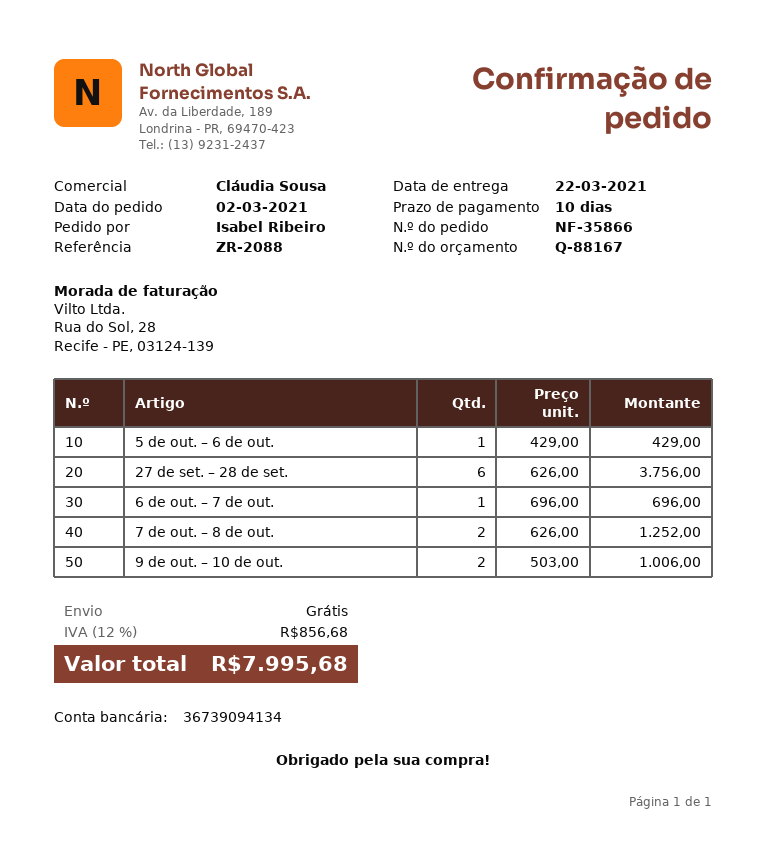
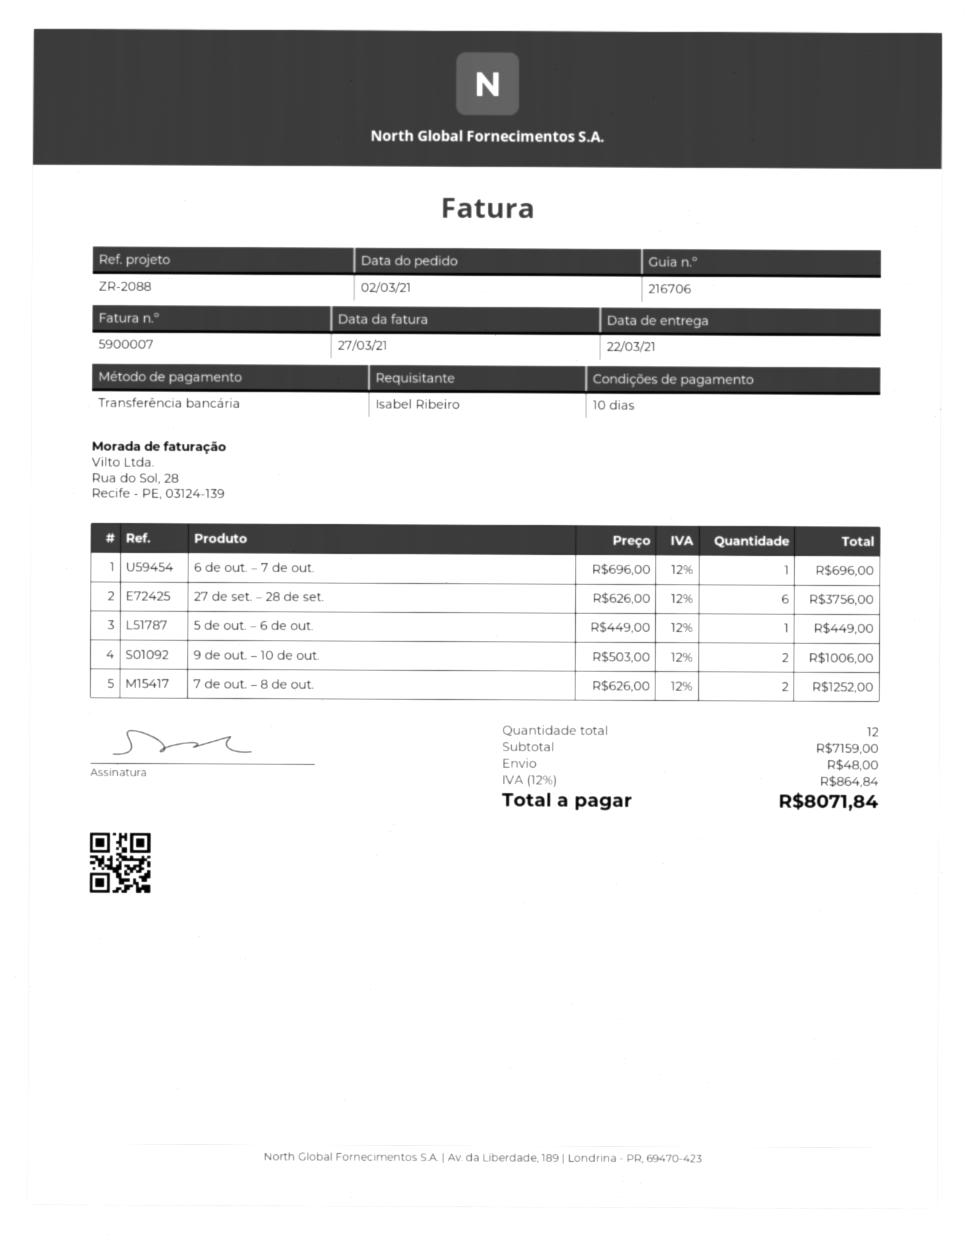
5 de out. – 6 de out.: 1 x 429.00 = 429.00 -> 1 x 449.00 = 449.00
shipping: 0.00 -> 48.00
tax: 12% = 856.68 -> 12% = 864.84
total: 7995.68 -> 8071.84

